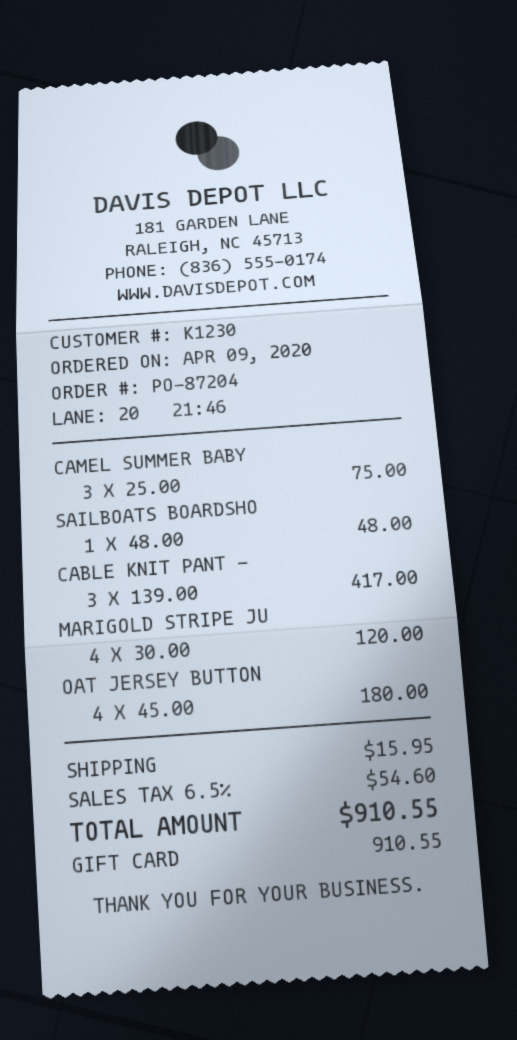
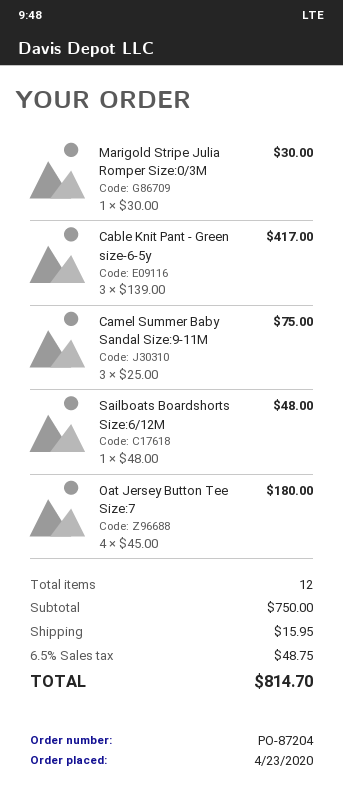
order date: 2020-04-09 -> 2020-04-23
MARIGOLD STRIPE JU: 4 x 30.00 = 120.00 -> 1 x 30.00 = 30.00
tax: 6.5% = 54.60 -> 6.5% = 48.75
total: 910.55 -> 814.70

